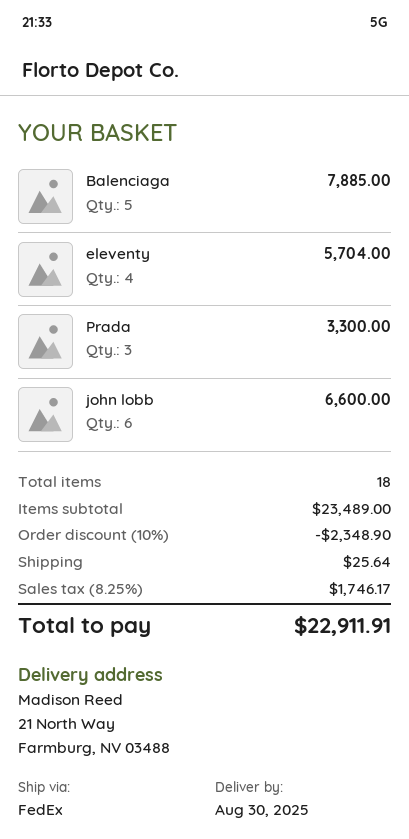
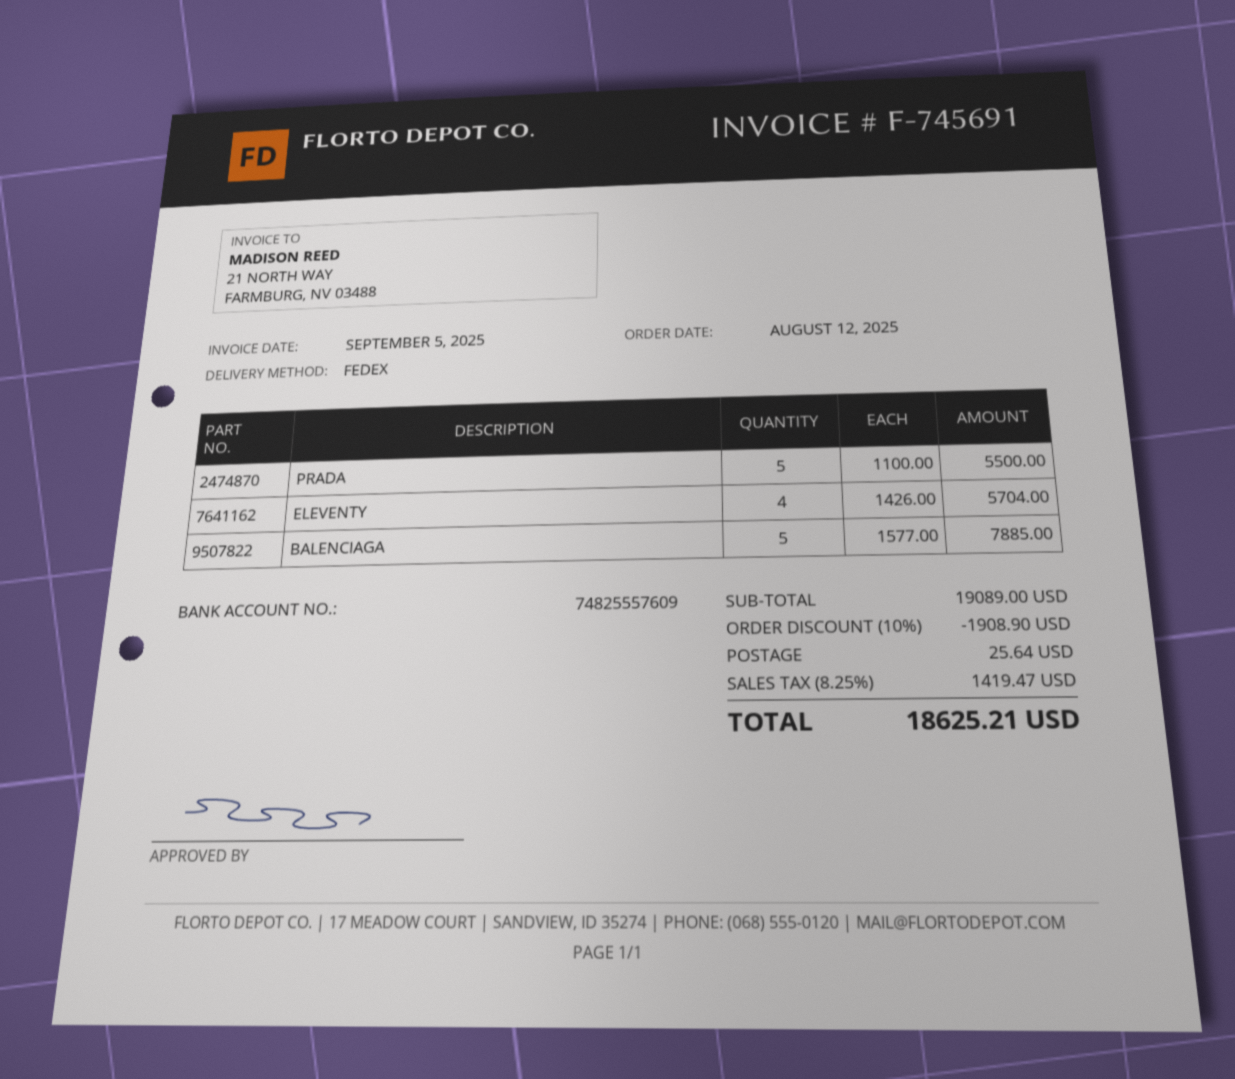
Prada: 3 for 3300.00 -> 5 for 5500.00
john lobb: 6 for 6600.00 -> none
subtotal: 23489.00 -> 19089.00
discount: 10% = 2348.90 -> 10% = 1908.90
tax: 8.25% = 1746.17 -> 8.25% = 1419.47
total: 22911.91 -> 18625.21

